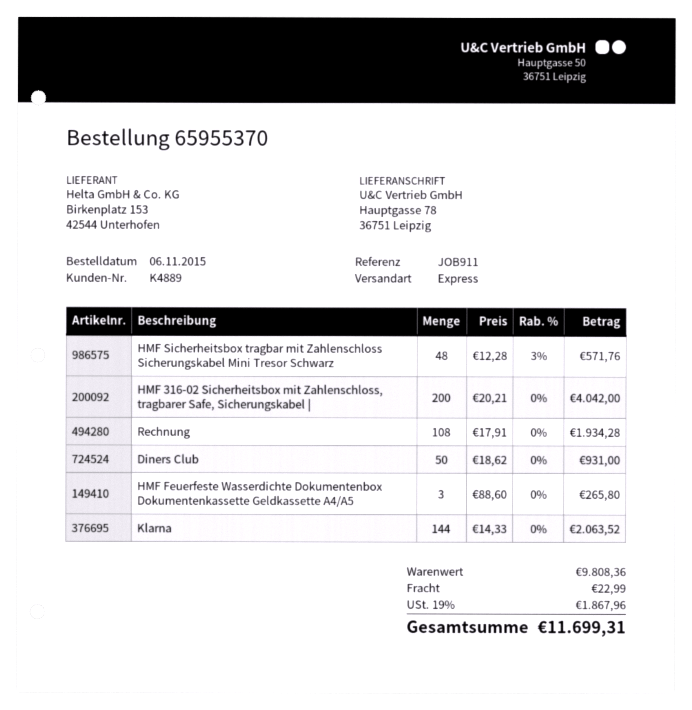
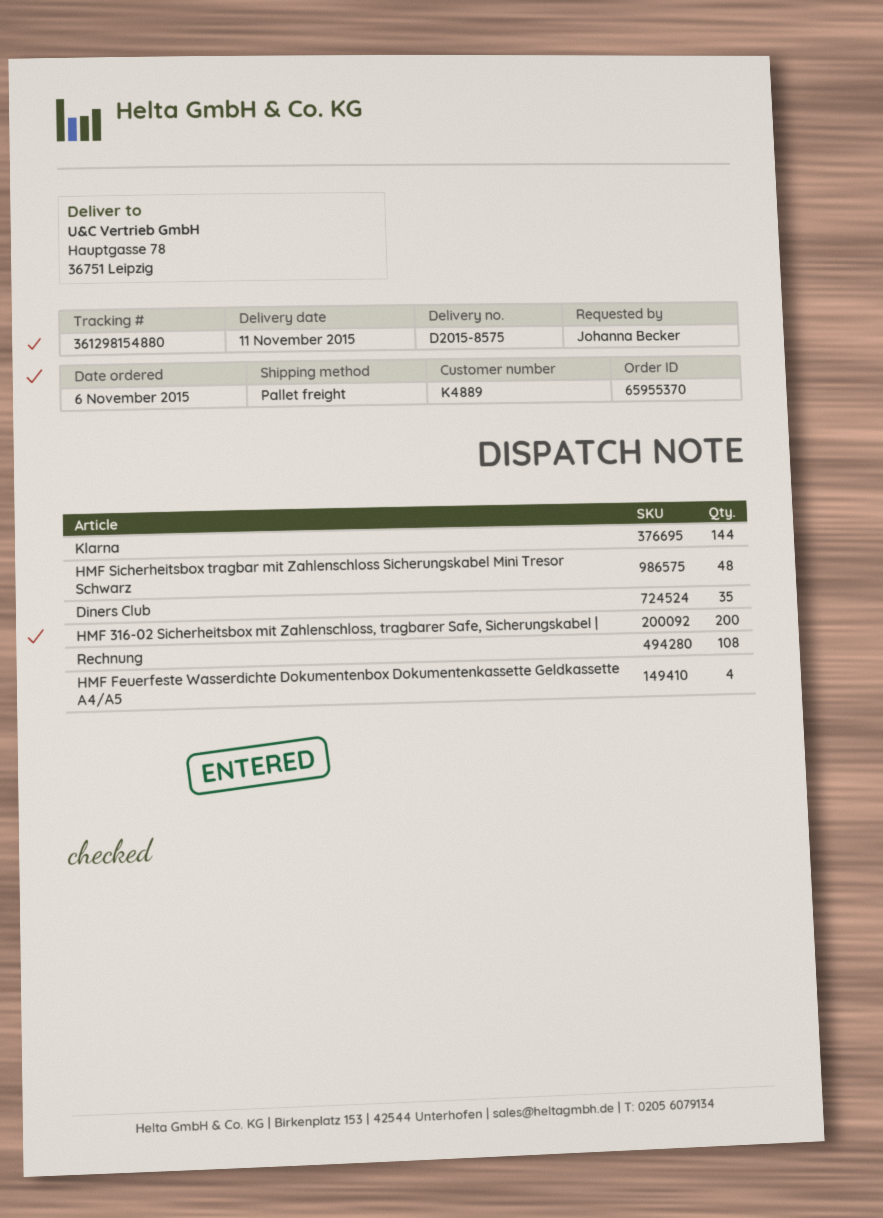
shipping method: express -> pallet freight
Diners Club: 50 -> 35
HMF Feuerfeste Wasserdichte Dokumentenbox Dokumentenkassette Geldkassette A4/A5: 3 -> 4

